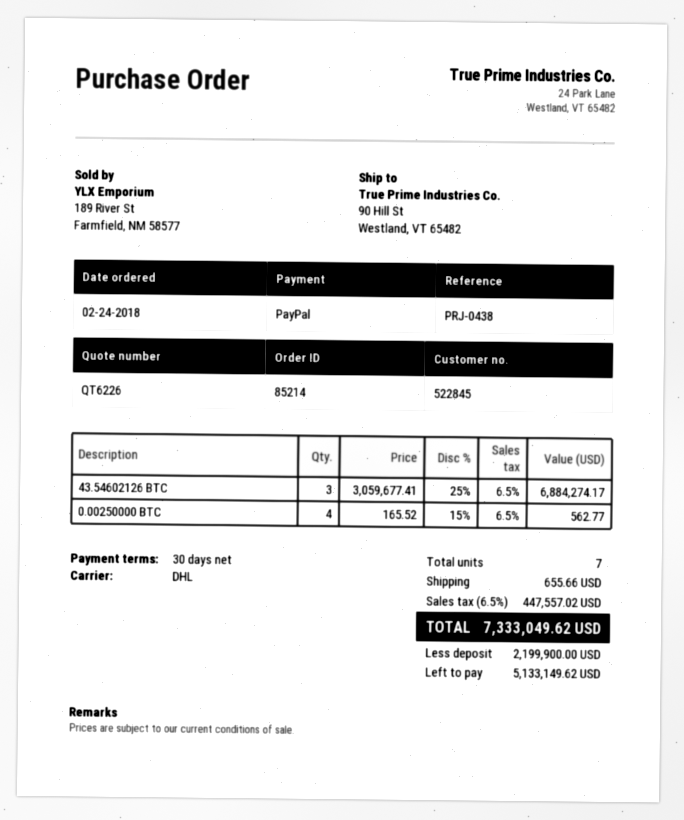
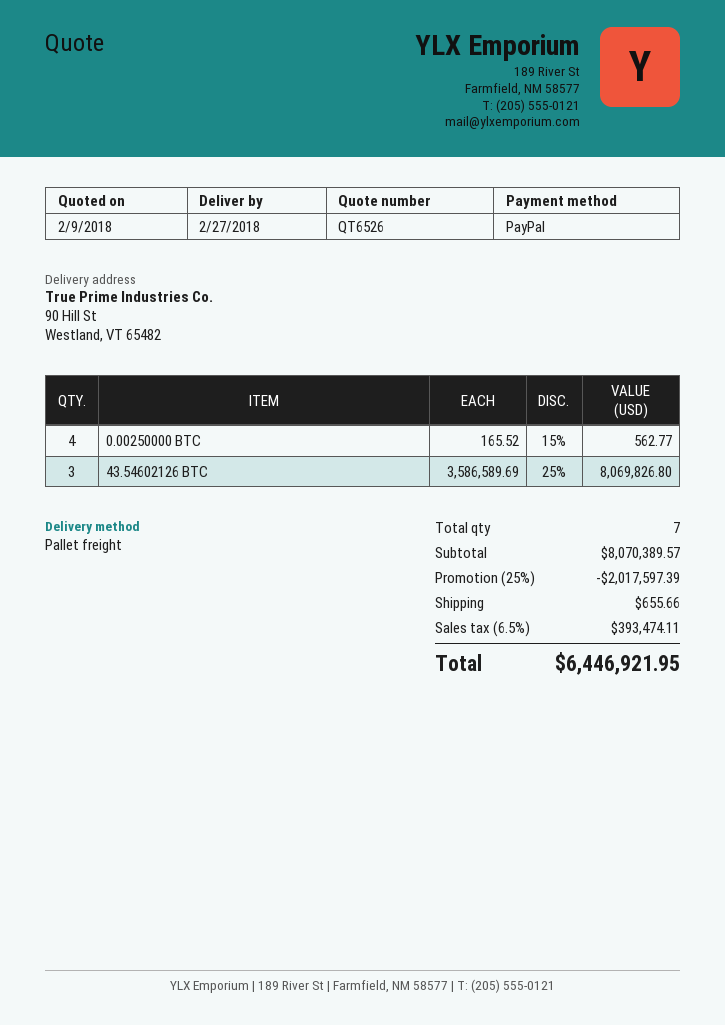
quote number: QT6226 -> QT6526
shipping method: DHL -> pallet freight
43.54602126 BTC: 3 x 3059677.41 - 25% = 6884274.17 -> 3 x 3586589.69 - 25% = 8069826.80
discount: none -> 25% = 2017597.39
tax: 6.5% = 447557.02 -> 6.5% = 393474.11
total: 7333049.62 -> 6446921.95

